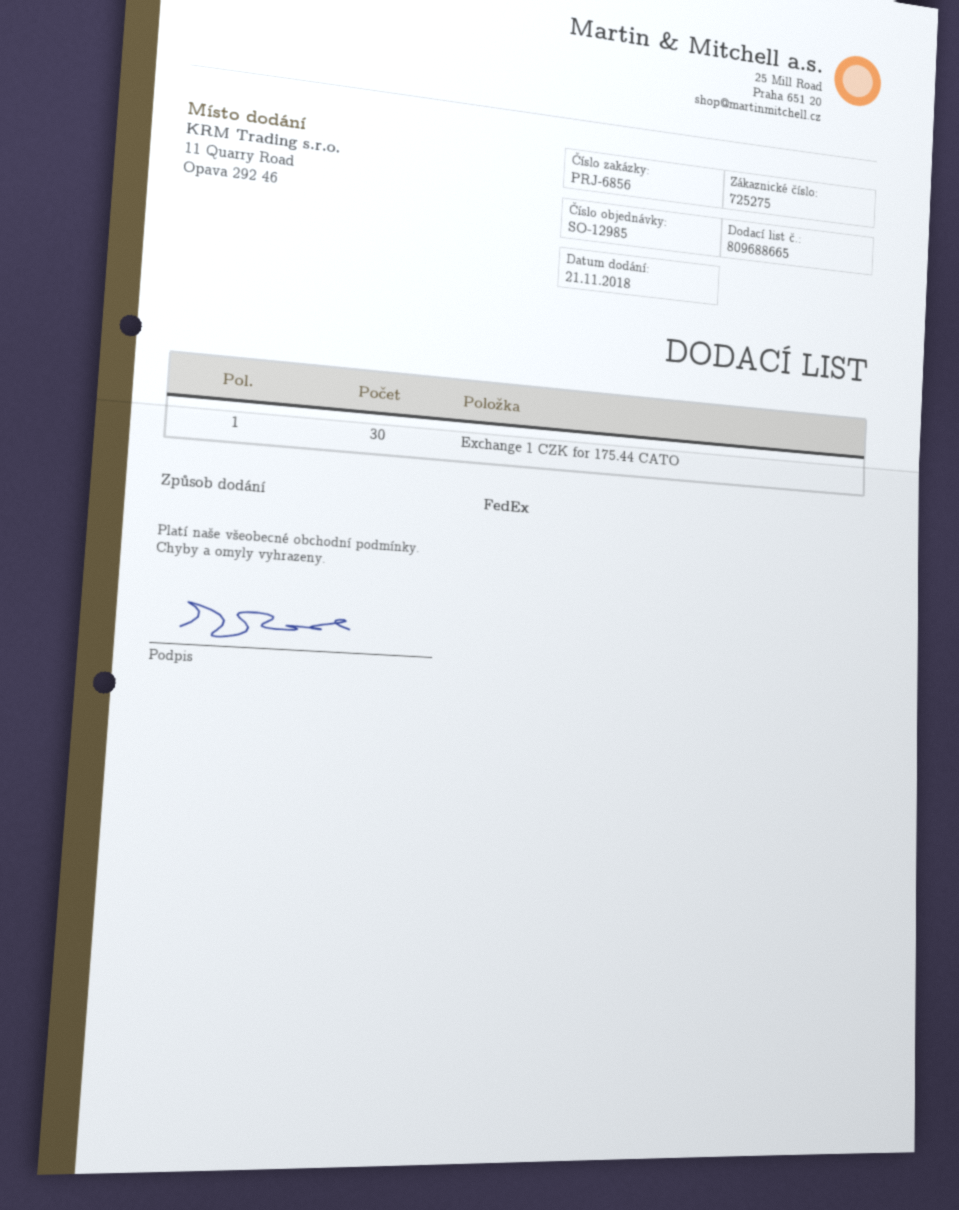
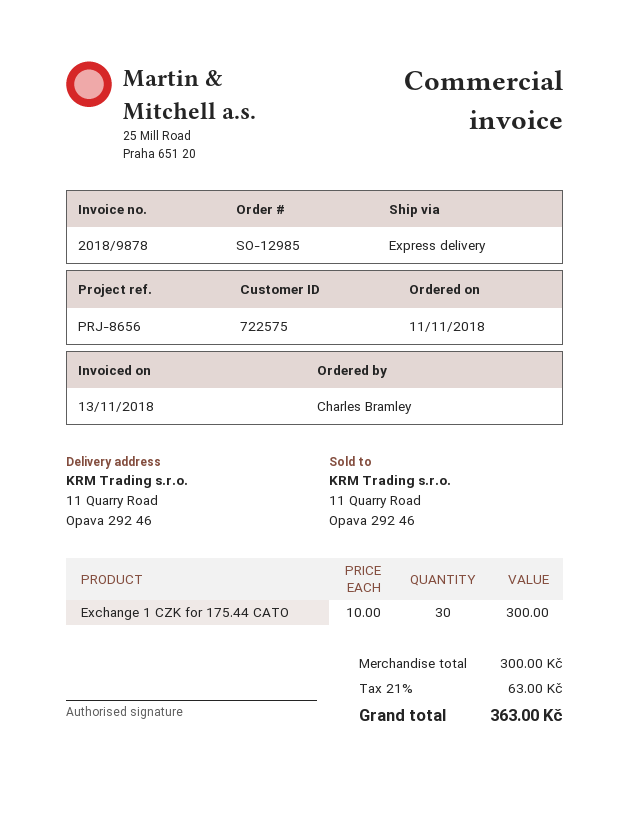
customer number: 725275 -> 722575
reference: PRJ-6856 -> PRJ-8656
shipping method: FedEx -> express

